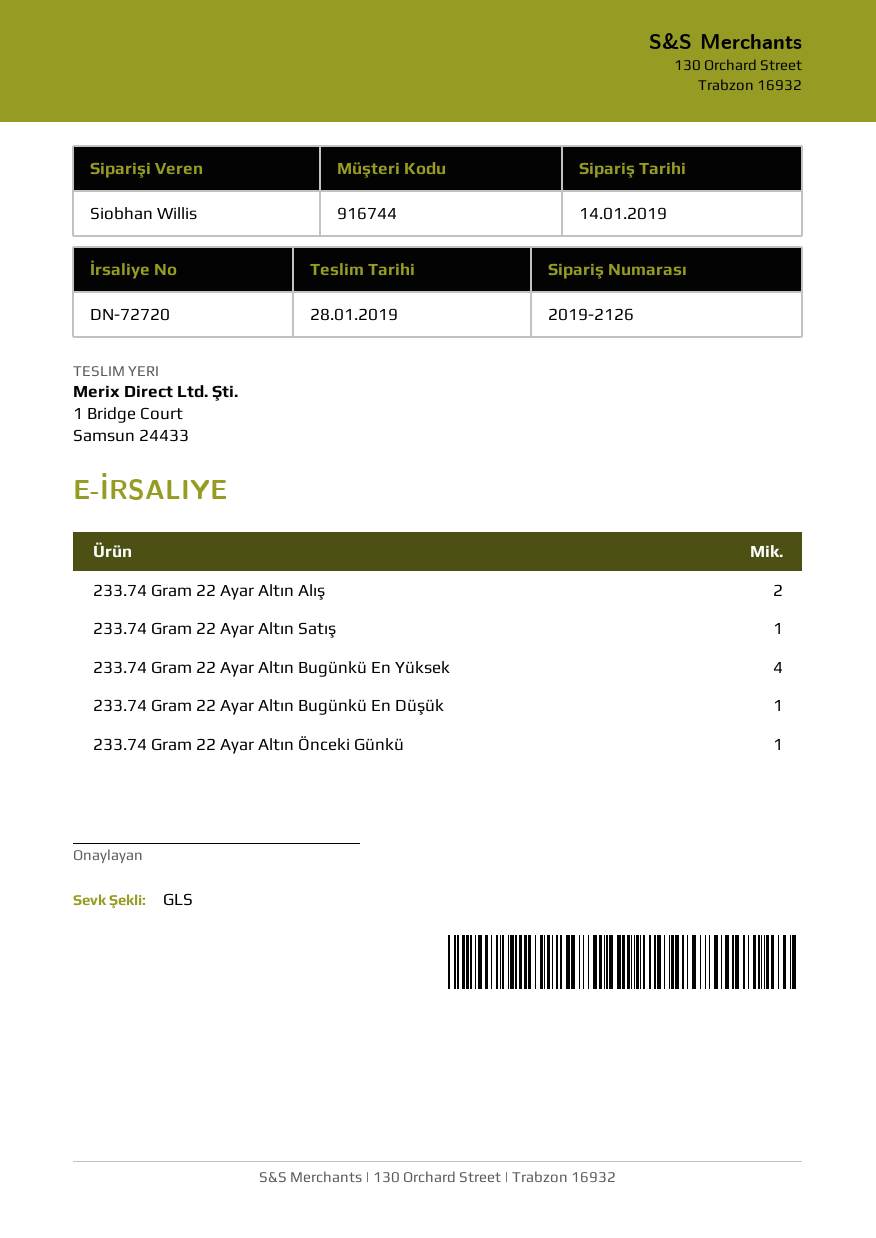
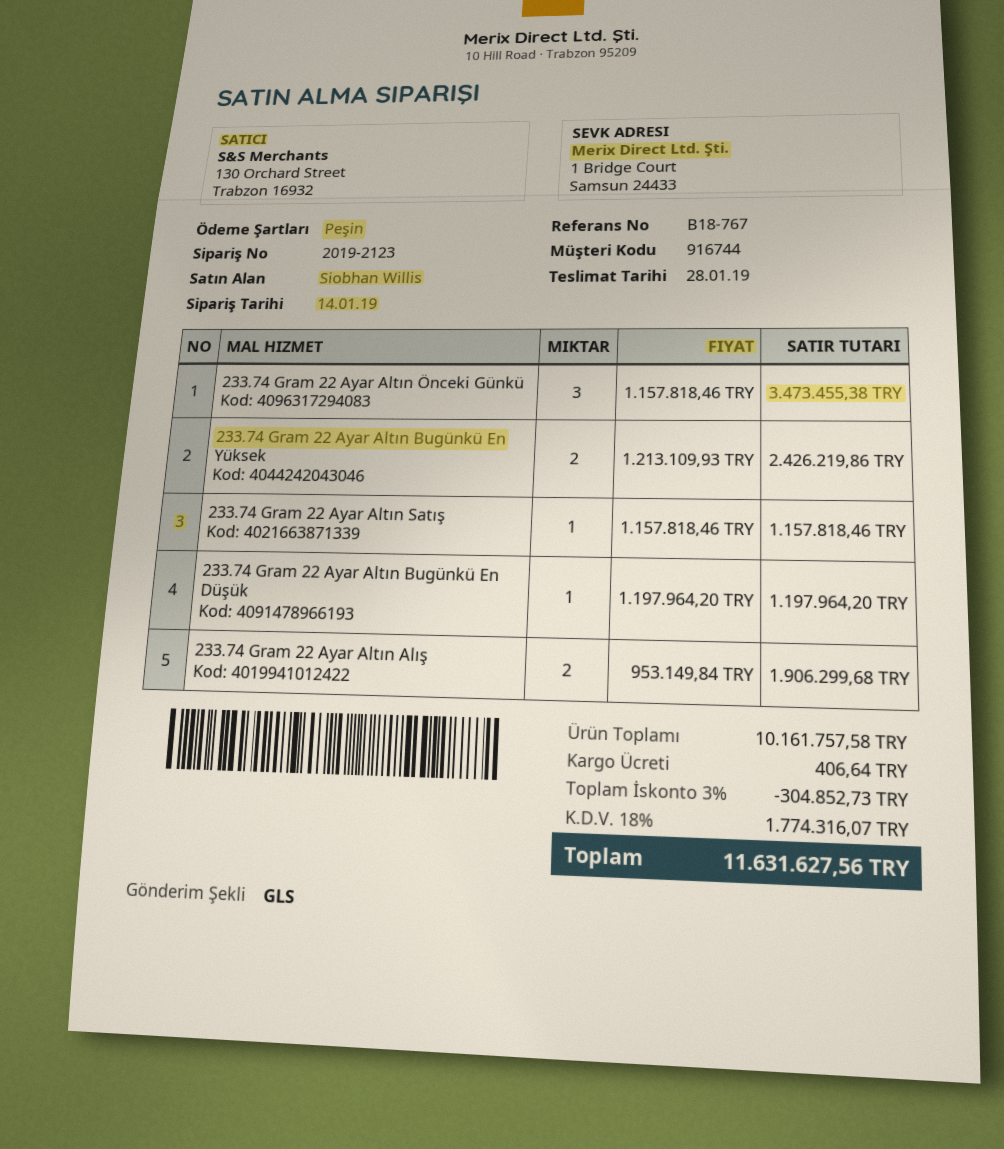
order number: 2019-2126 -> 2019-2123
233.74 Gram 22 Ayar Altın Bugünkü En Yüksek: 4 -> 2
233.74 Gram 22 Ayar Altın Önceki Günkü: 1 -> 3

